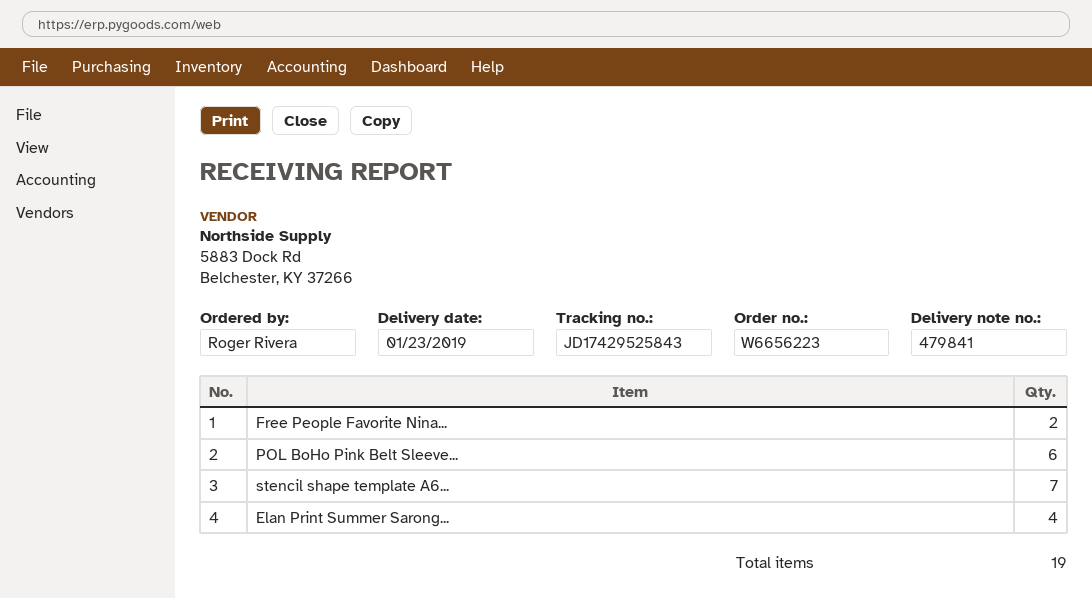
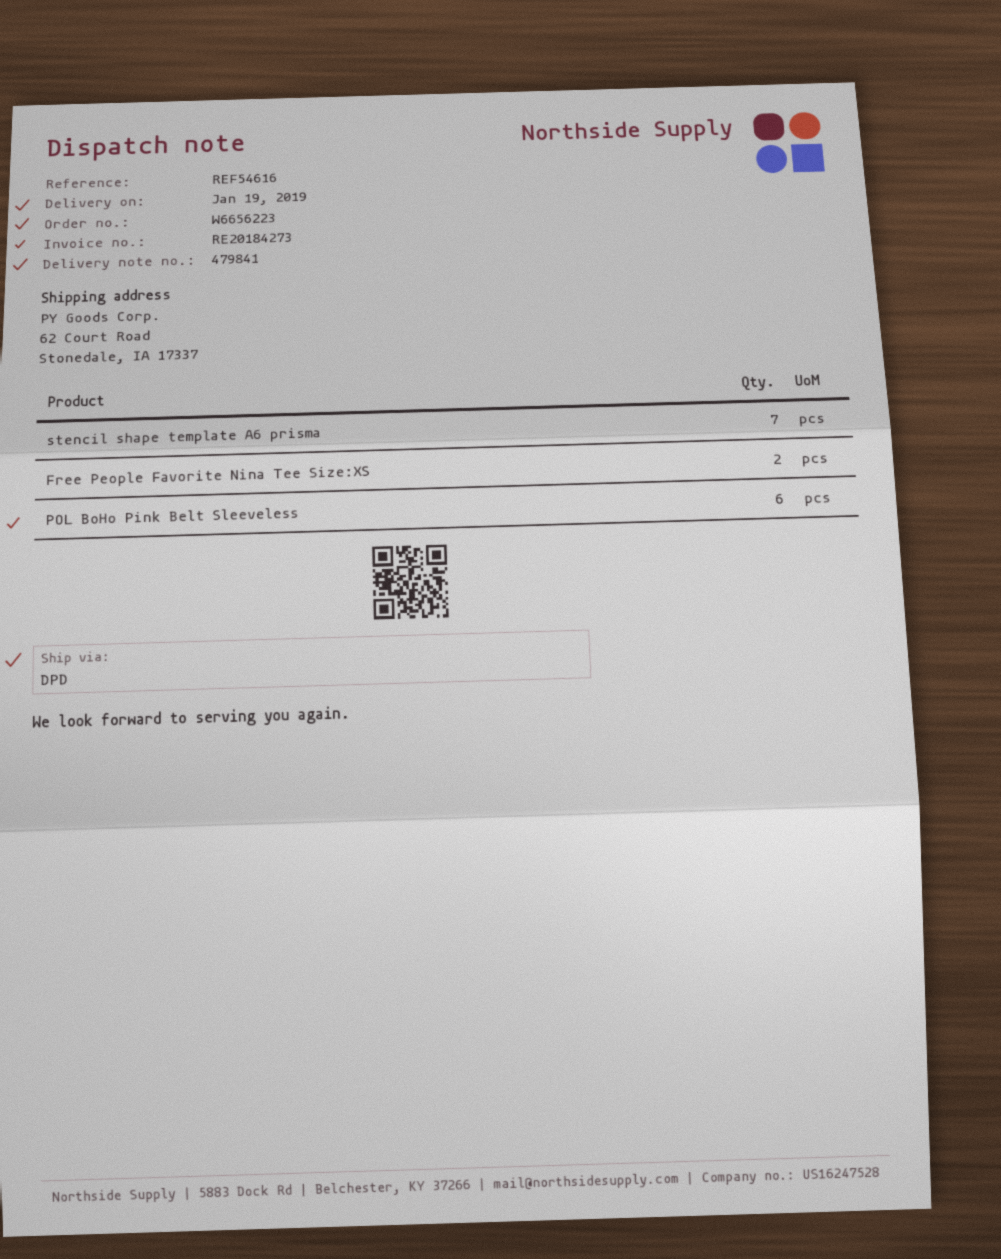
delivery date: 2019-01-23 -> 2019-01-19
Elan Print Summer Sarong...: 4 -> none

